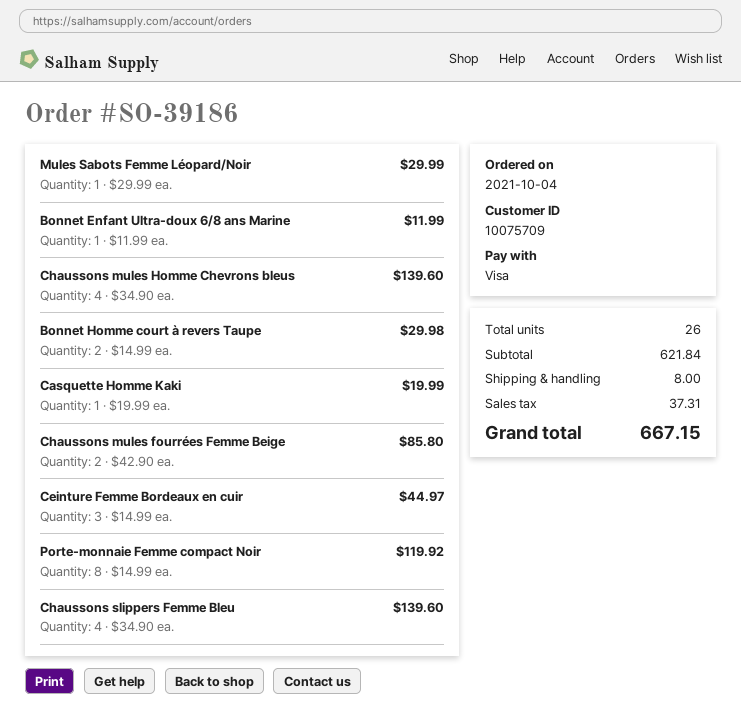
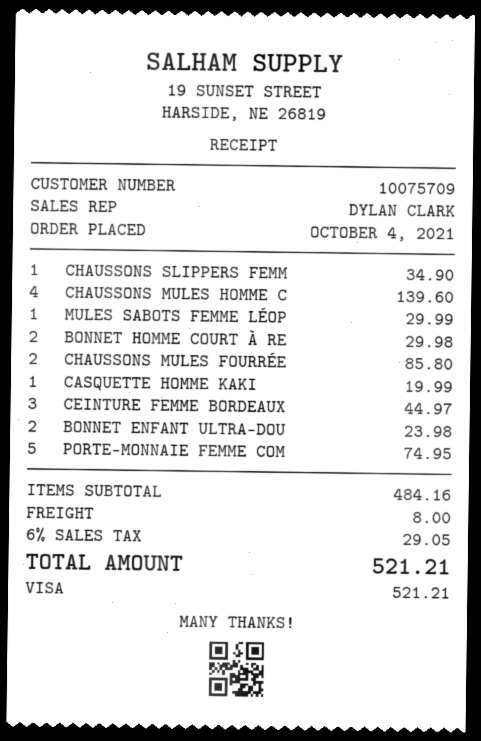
Bonnet Enfant Ultra-doux 6/8 ans Marine: 1 for 11.99 -> 2 for 23.98
Porte-monnaie Femme compact Noir: 8 for 119.92 -> 5 for 74.95
Chaussons slippers Femme Bleu: 4 for 139.60 -> 1 for 34.90
subtotal: 621.84 -> 484.16
tax: 37.31 -> 29.05
total: 667.15 -> 521.21

